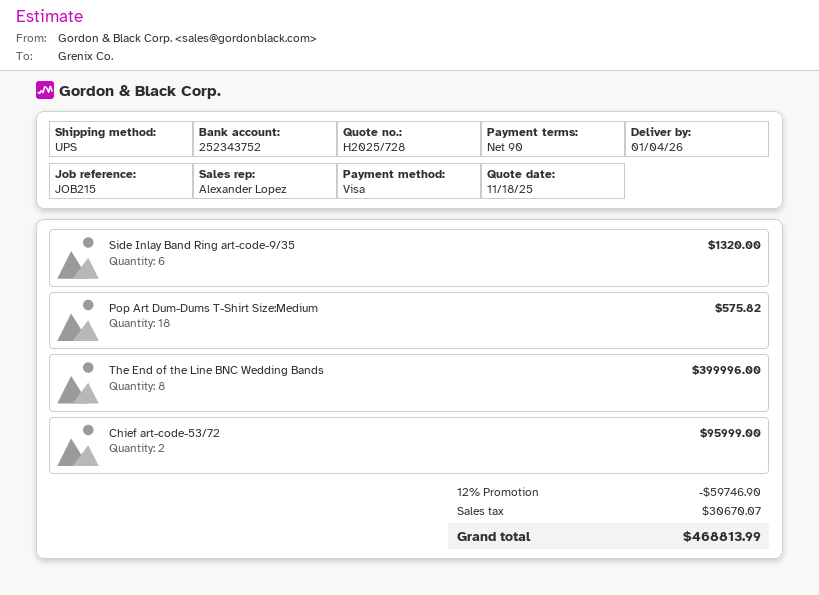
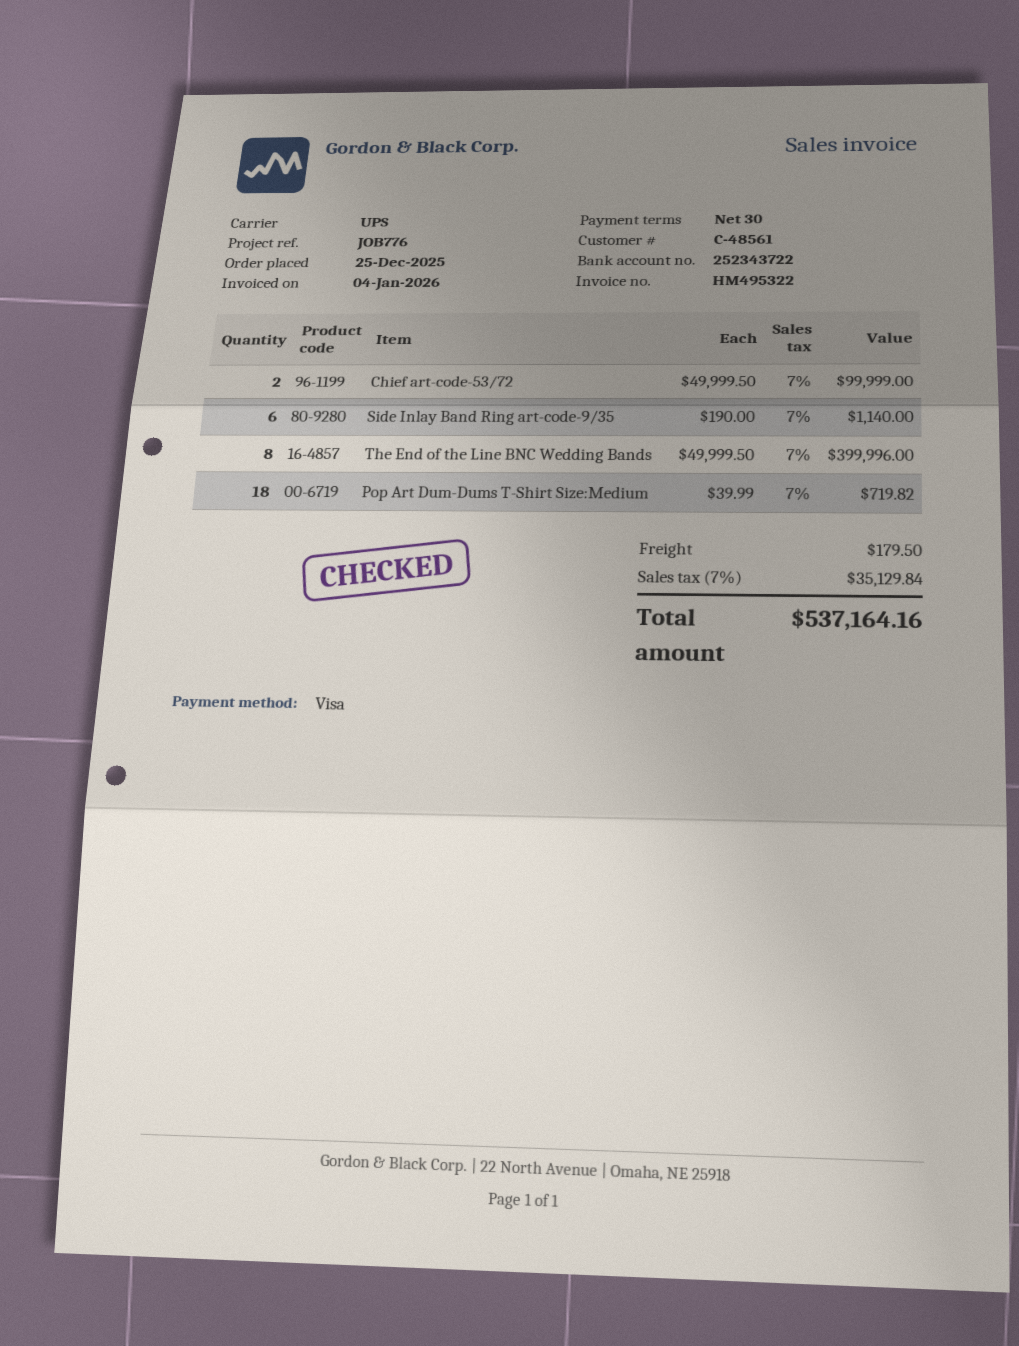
payment terms: 90 days -> 30 days
reference: JOB215 -> JOB776
bank account: 252343752 -> 252343722
Side Inlay Band Ring art-code-9/35: 6 for 1320.00 -> 6 for 1140.00
Pop Art Dum-Dums T-Shirt Size:Medium: 18 for 575.82 -> 18 for 719.82
Chief art-code-53/72: 2 for 95999.00 -> 2 for 99999.00
discount: 12% = 59746.90 -> none
shipping: none -> 179.50
tax: 30670.07 -> 35129.84
total: 468813.99 -> 537164.16

